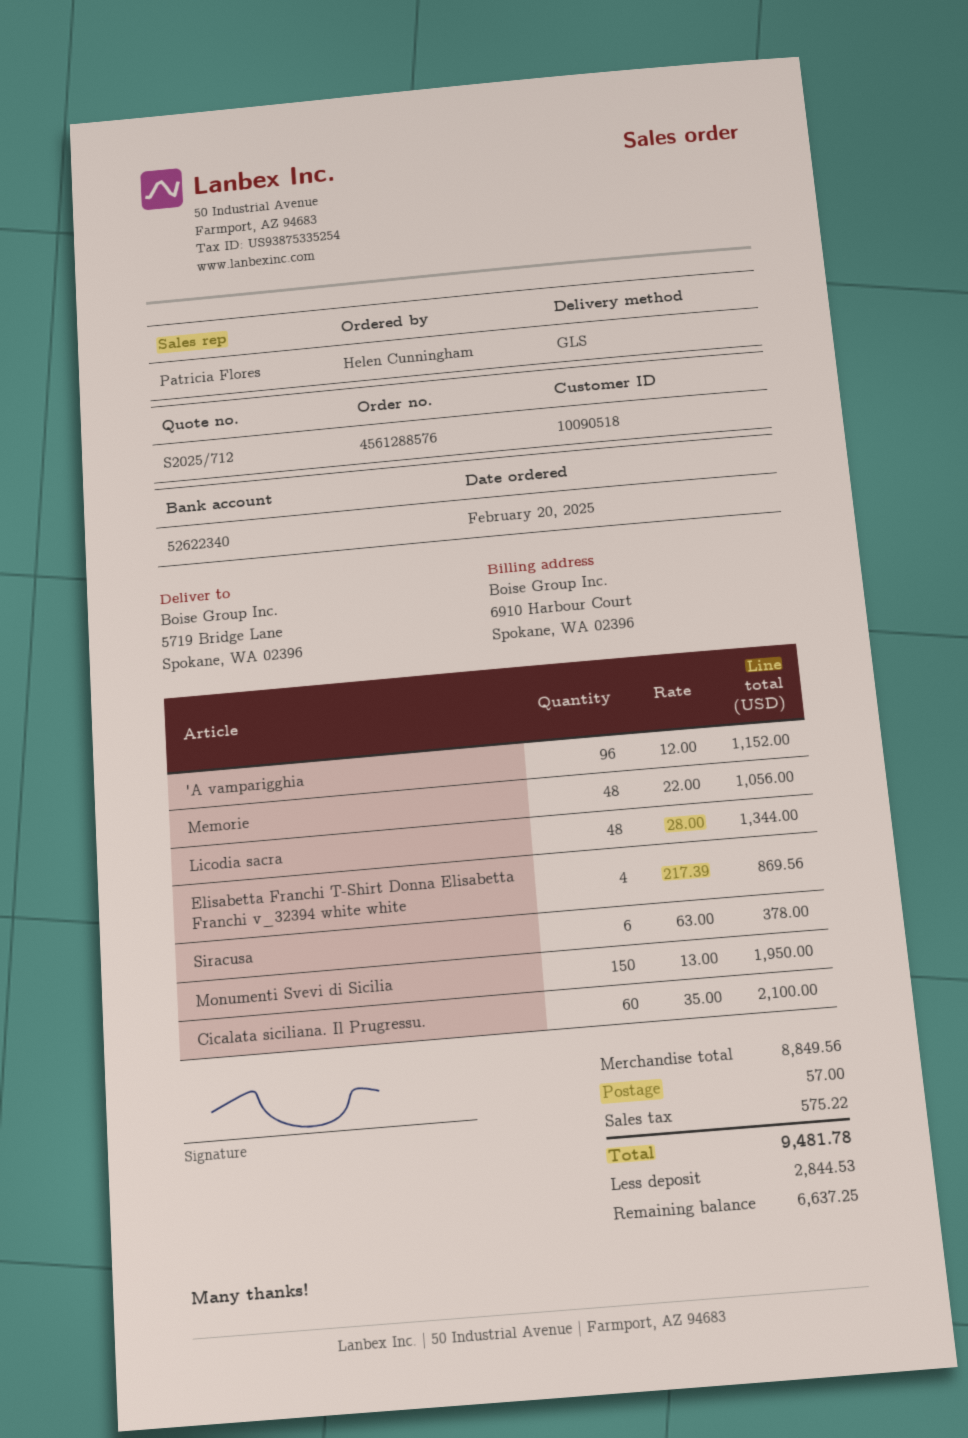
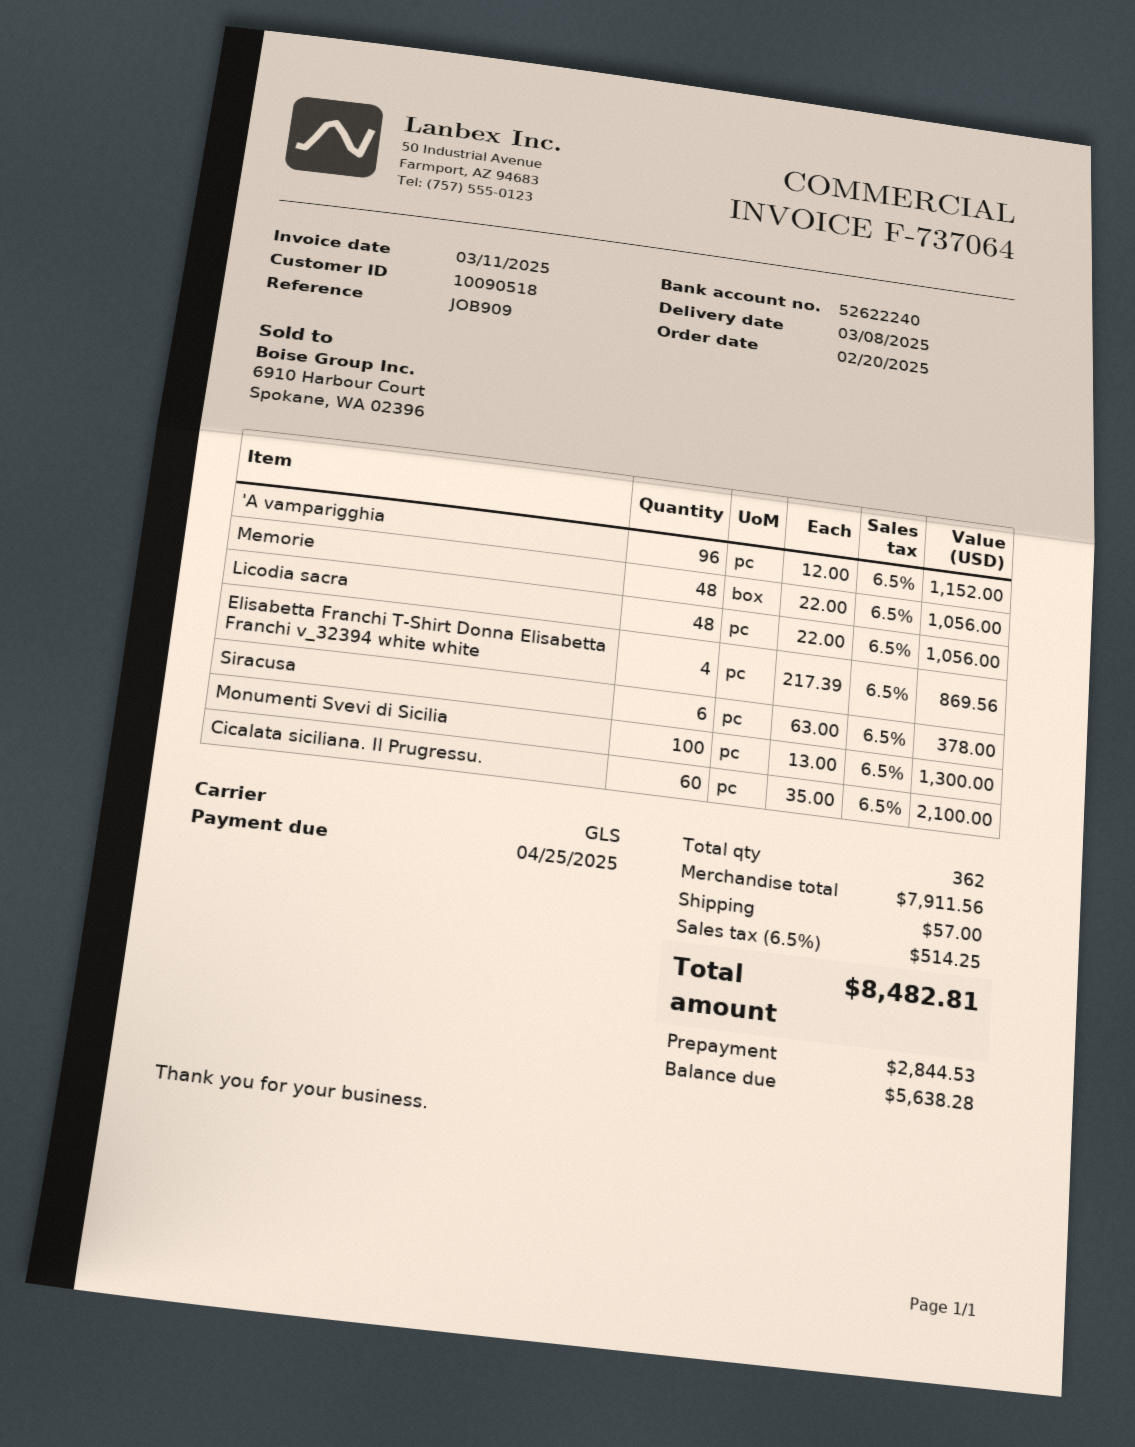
bank account: 52622340 -> 52622240
Licodia sacra: 48 x 28.00 = 1344.00 -> 48 x 22.00 = 1056.00
Monumenti Svevi di Sicilia: 150 x 13.00 = 1950.00 -> 100 x 13.00 = 1300.00
subtotal: 8849.56 -> 7911.56
tax: 575.22 -> 514.25
total: 9481.78 -> 8482.81
balance: 6637.25 -> 5638.28

